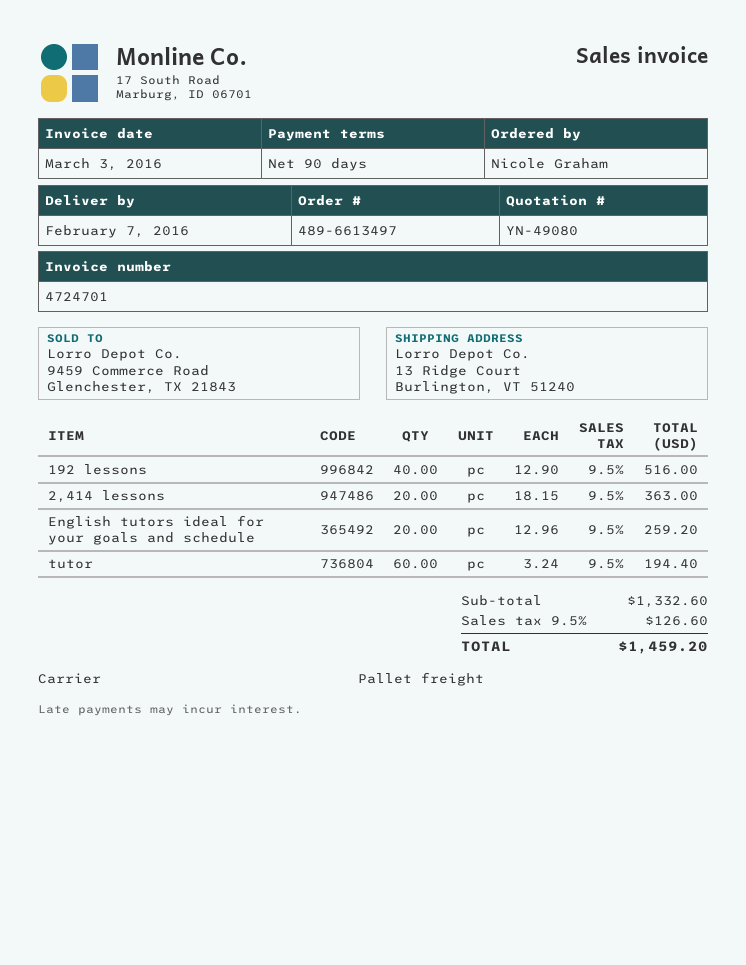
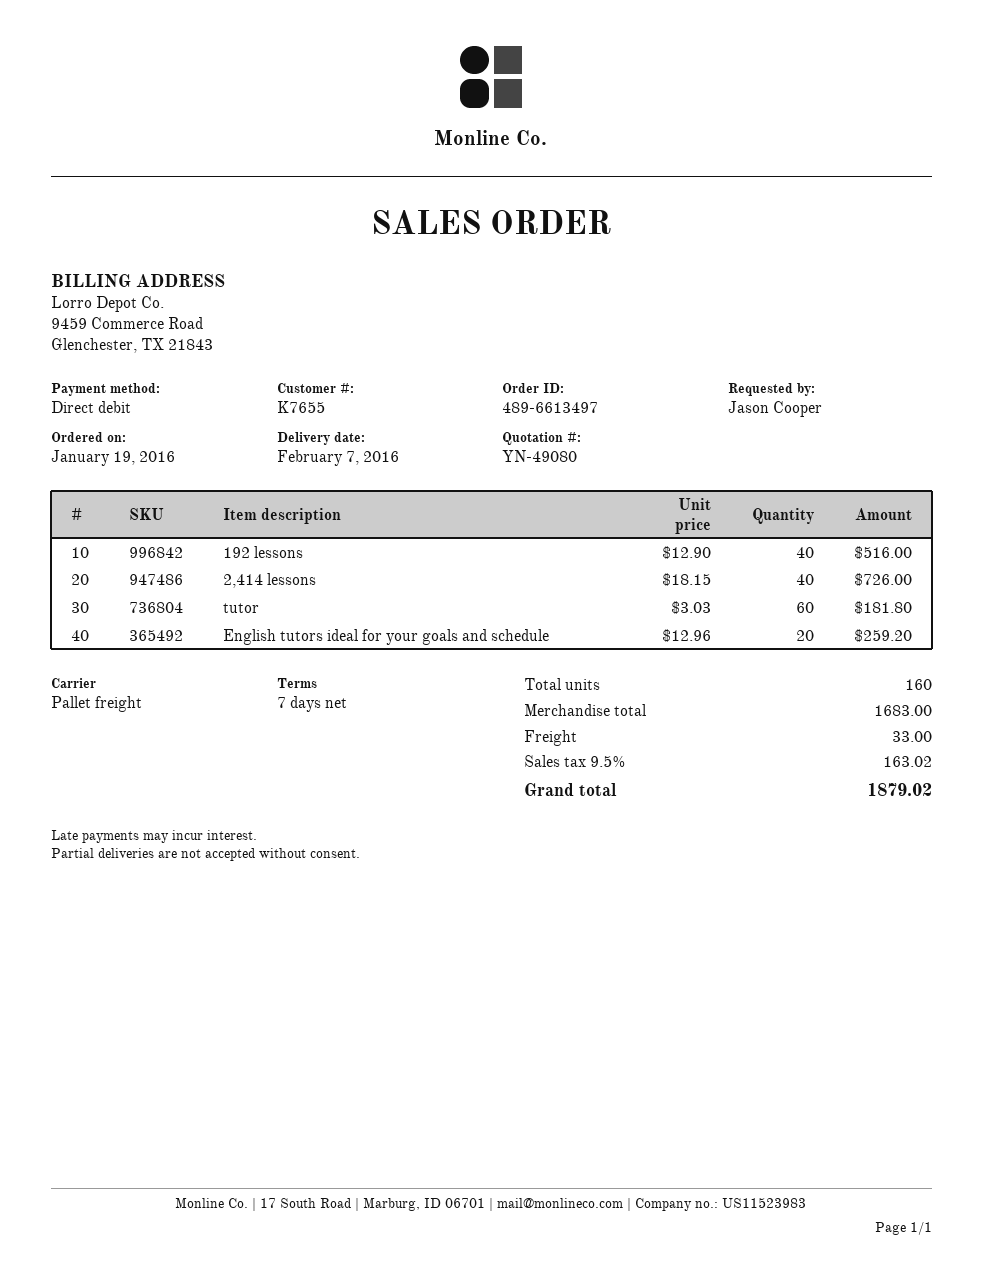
payment terms: 90 days -> 7 days
ordered by: Nicole Graham -> Jason Cooper
2,414 lessons: 20 x 18.15 = 363.00 -> 40 x 18.15 = 726.00
tutor: 60 x 3.24 = 194.40 -> 60 x 3.03 = 181.80
subtotal: 1332.60 -> 1683.00
shipping: none -> 33.00
tax: 9.5% = 126.60 -> 9.5% = 163.02
total: 1459.20 -> 1879.02

